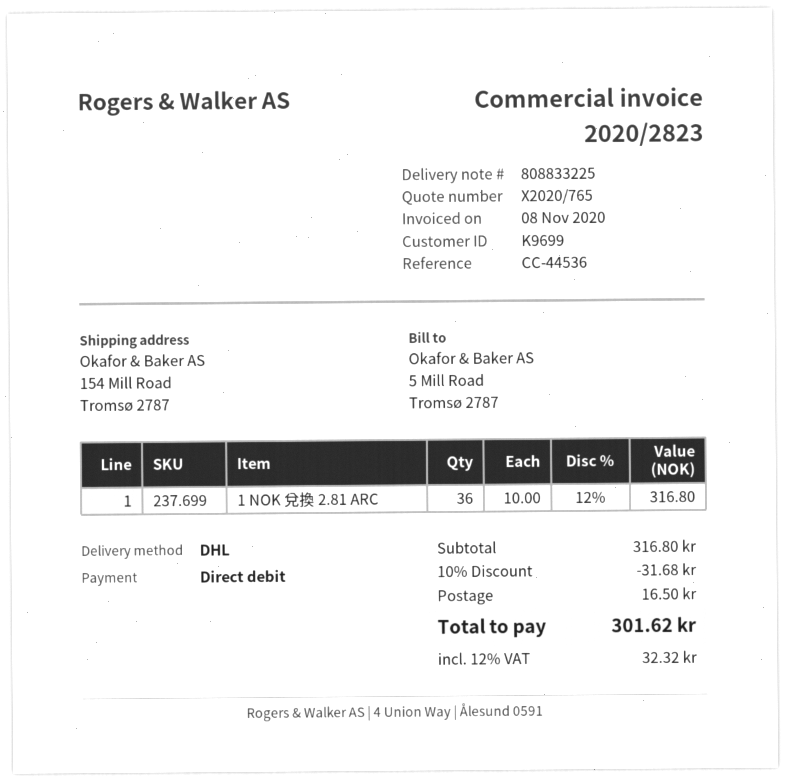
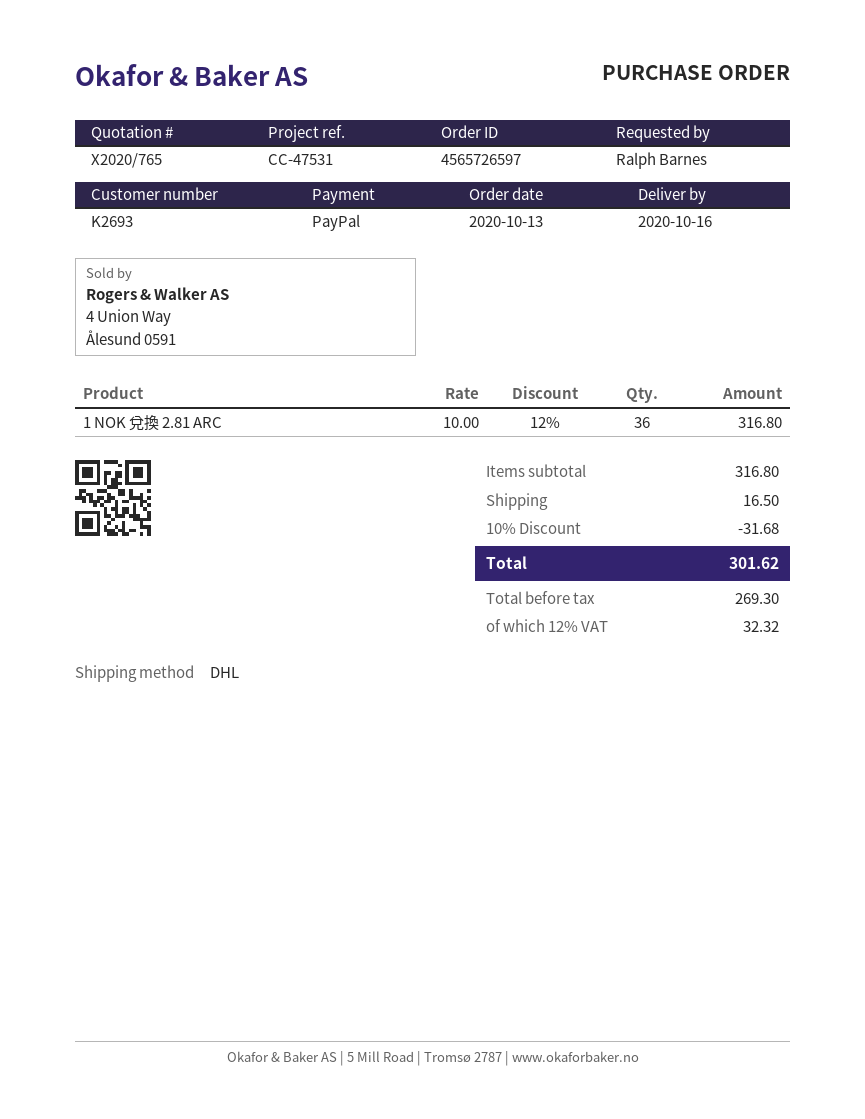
customer number: K9699 -> K2693
reference: CC-44536 -> CC-47531
payment method: direct debit -> PayPal

